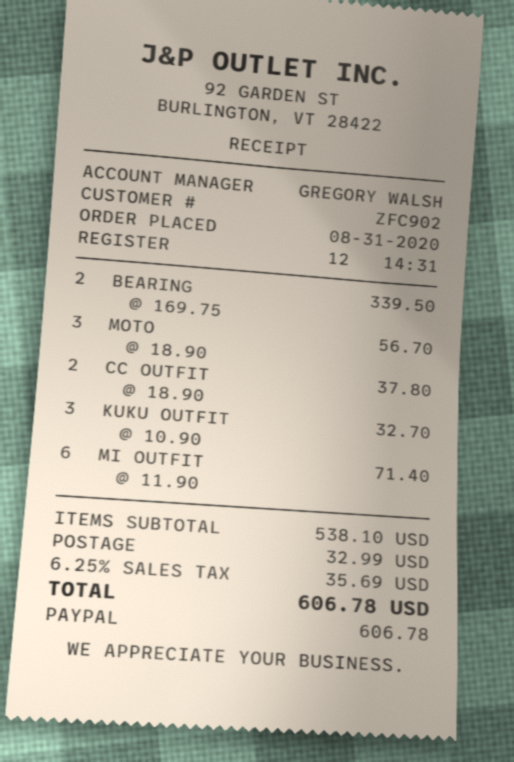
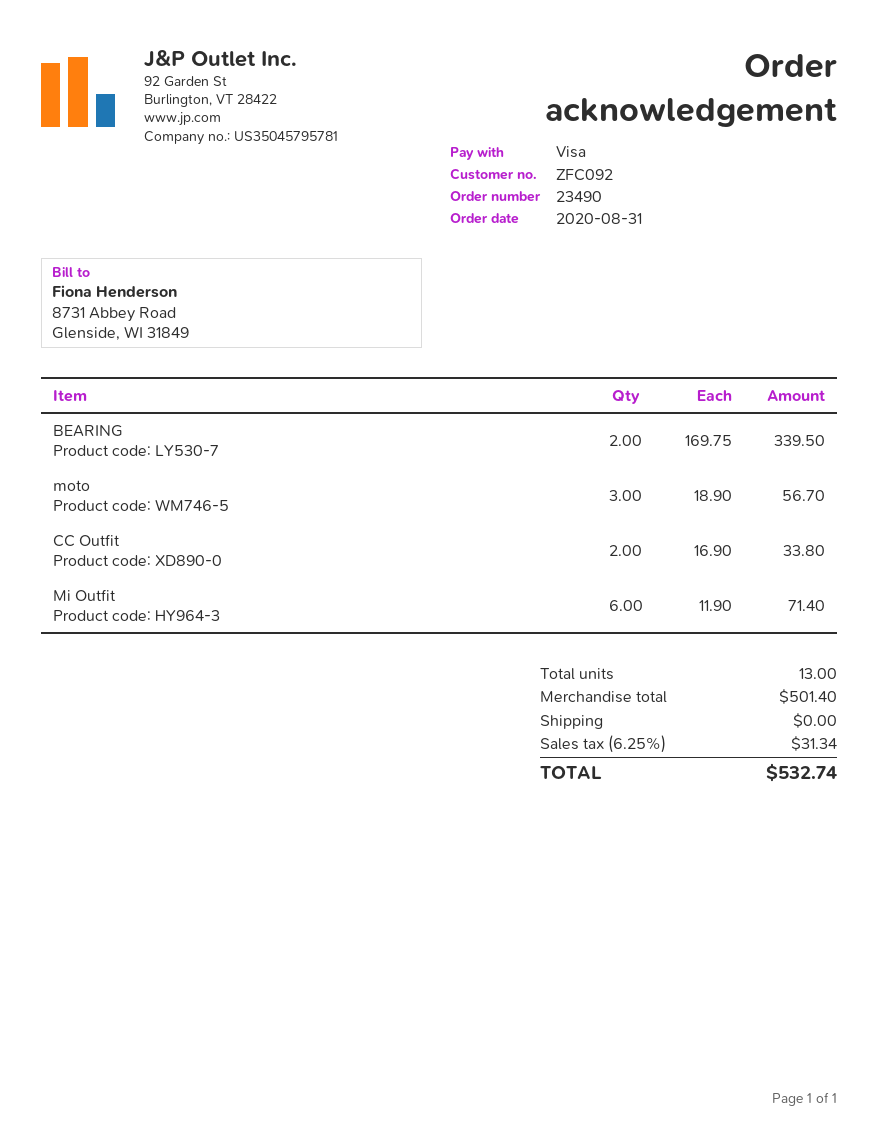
customer number: ZFC902 -> ZFC092
payment method: PayPal -> Visa
CC OUTFIT: 2 x 18.90 = 37.80 -> 2 x 16.90 = 33.80
KUKU OUTFIT: 3 x 10.90 = 32.70 -> none
subtotal: 538.10 -> 501.40
shipping: 32.99 -> 0.00
tax: 6.25% = 35.69 -> 6.25% = 31.34
total: 606.78 -> 532.74

